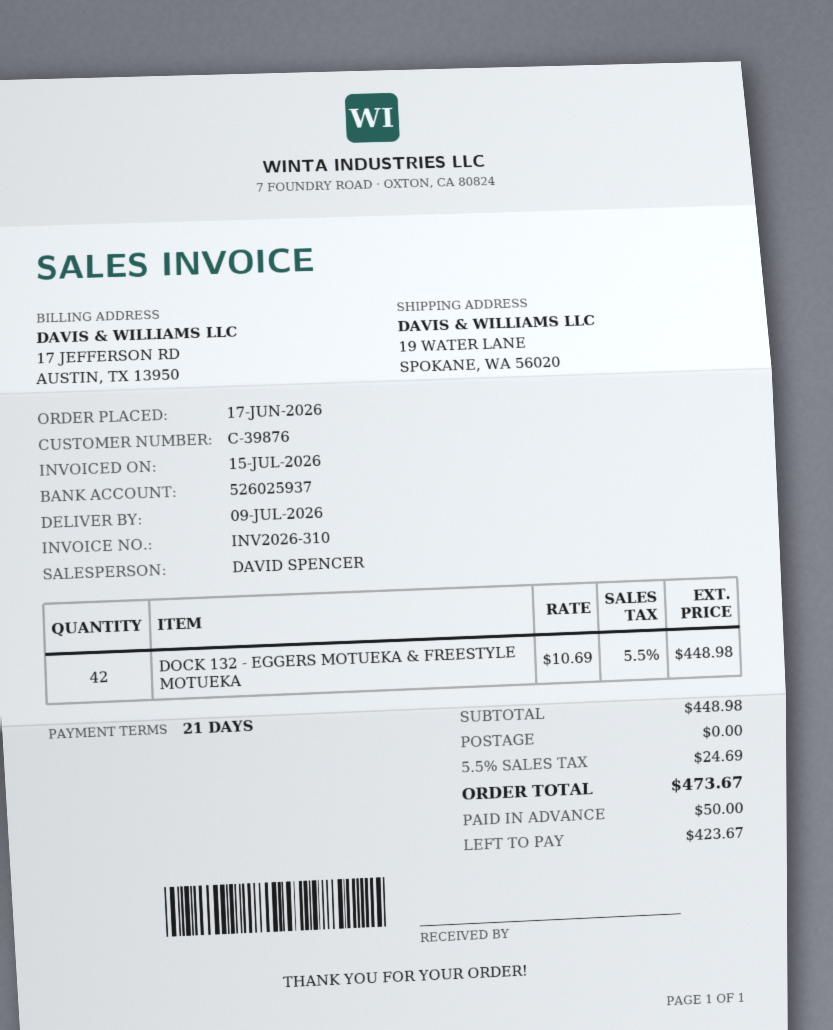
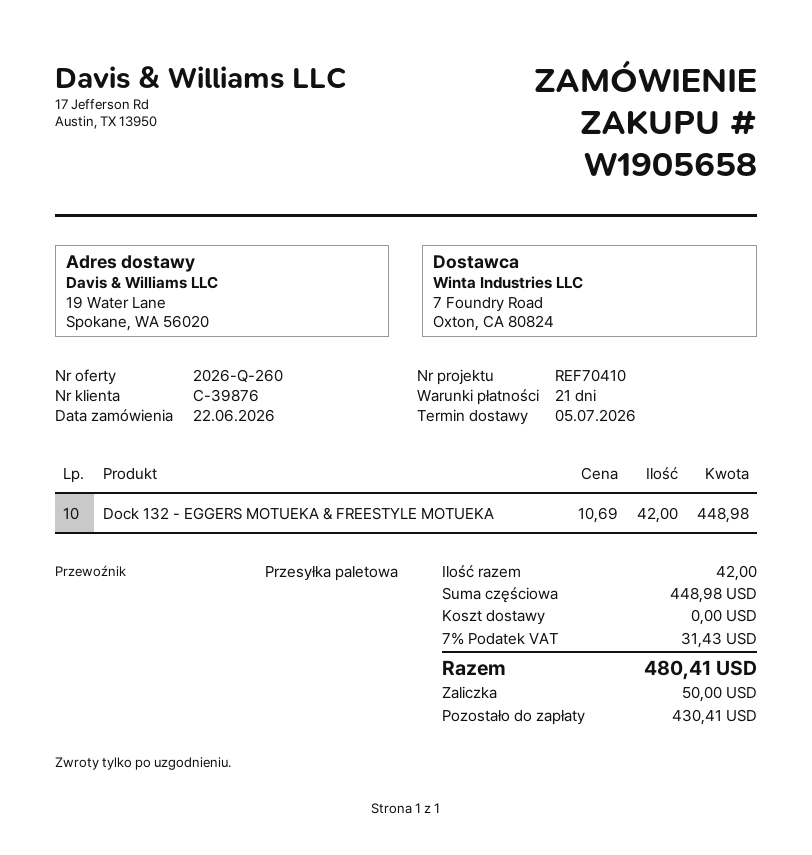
order date: 2026-06-17 -> 2026-06-22
delivery date: 2026-07-09 -> 2026-07-05
tax: 5.5% = 24.69 -> 7% = 31.43
total: 473.67 -> 480.41
balance: 423.67 -> 430.41

